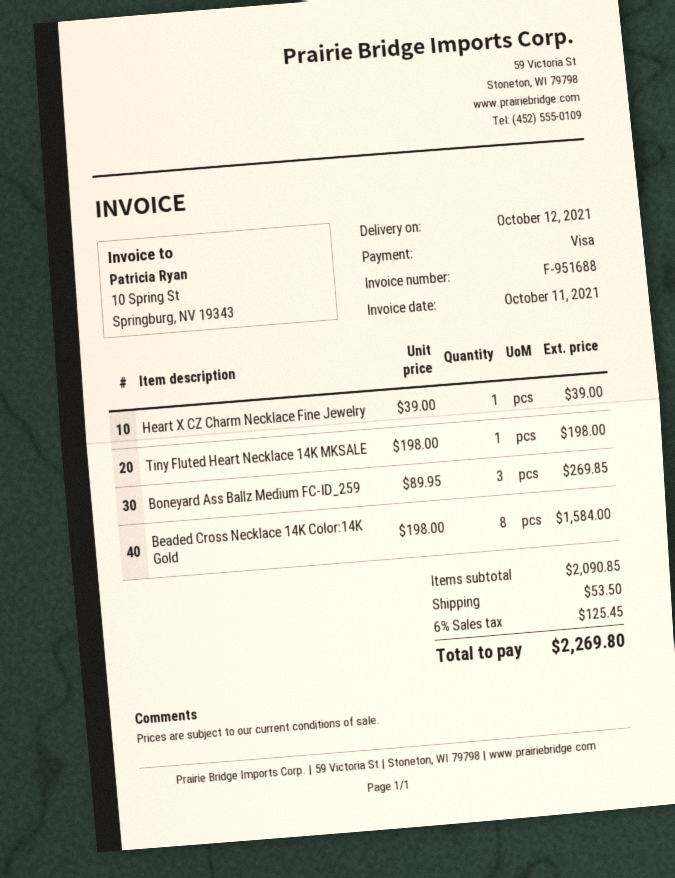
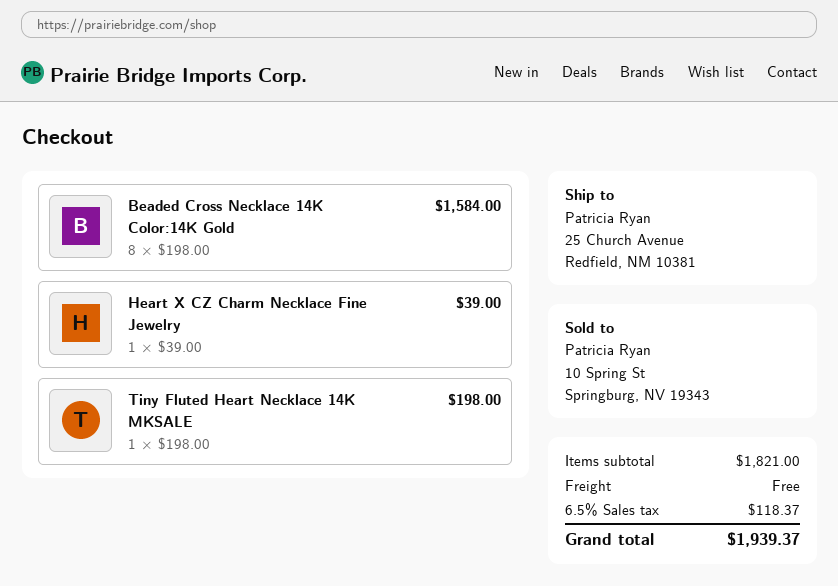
Boneyard Ass Ballz Medium FC-ID_259: 3 x 89.95 = 269.85 -> none
subtotal: 2090.85 -> 1821.00
shipping: 53.50 -> 0.00
tax: 6% = 125.45 -> 6.5% = 118.37
total: 2269.80 -> 1939.37

